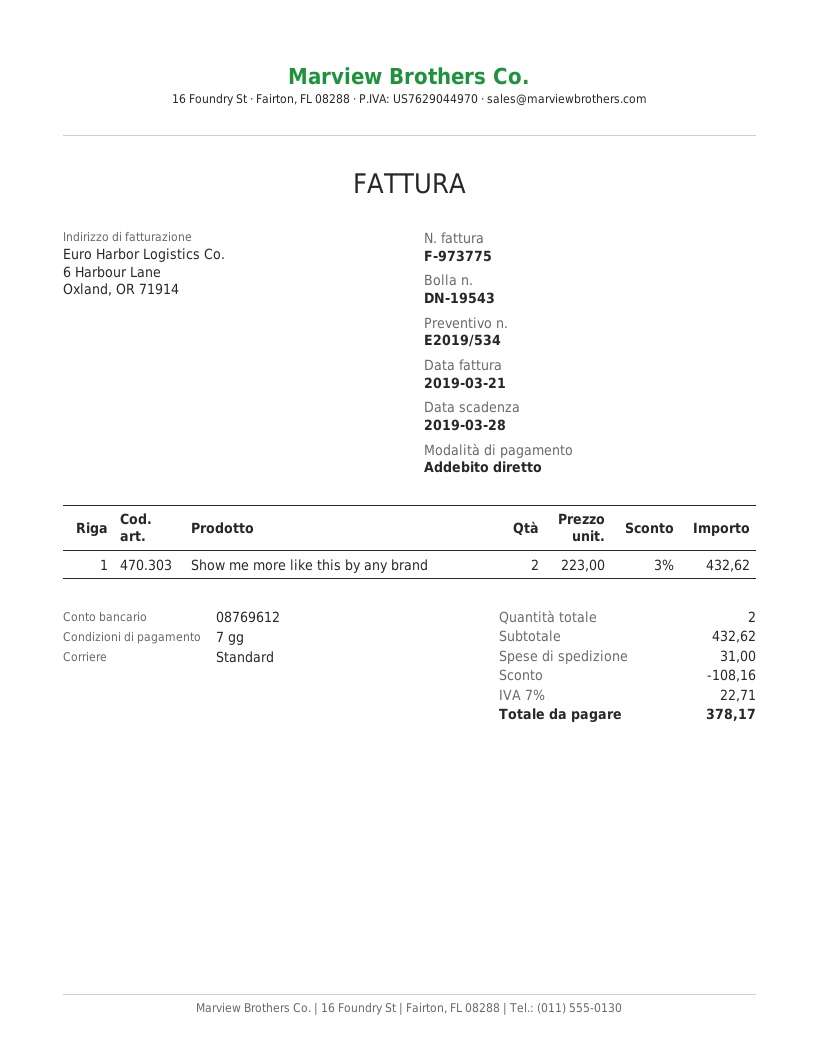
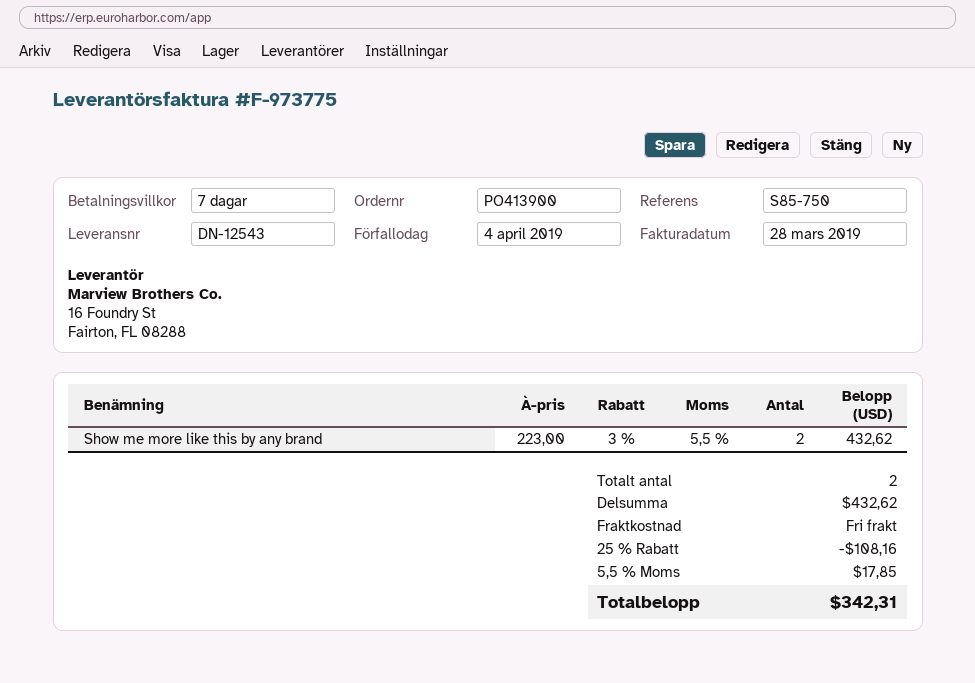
delivery note number: DN-19543 -> DN-12543
invoice date: 2019-03-21 -> 2019-03-28
due date: 2019-03-28 -> 2019-04-04
shipping: 31.00 -> 0.00
tax: 7% = 22.71 -> 5.5% = 17.85
total: 378.17 -> 342.31

